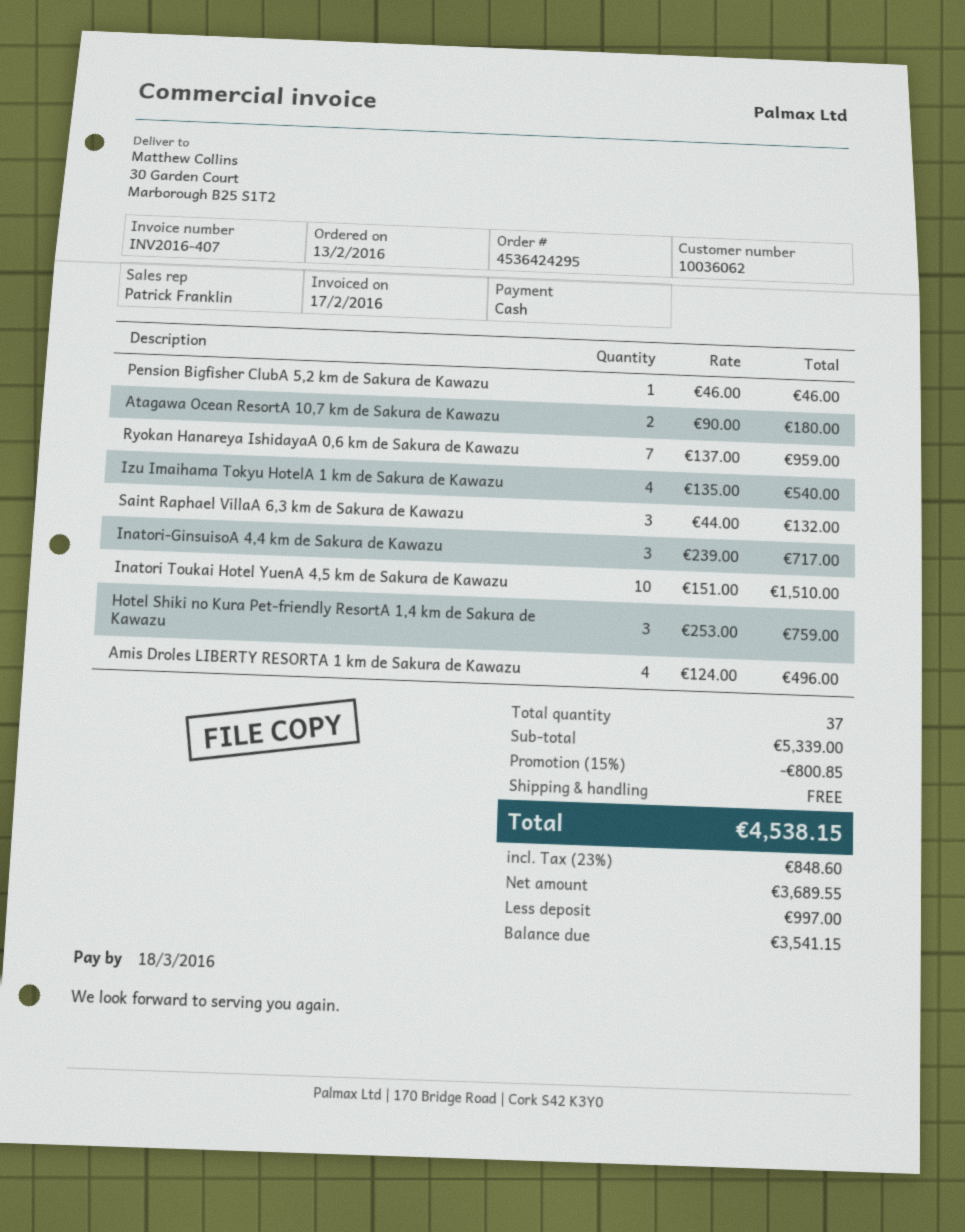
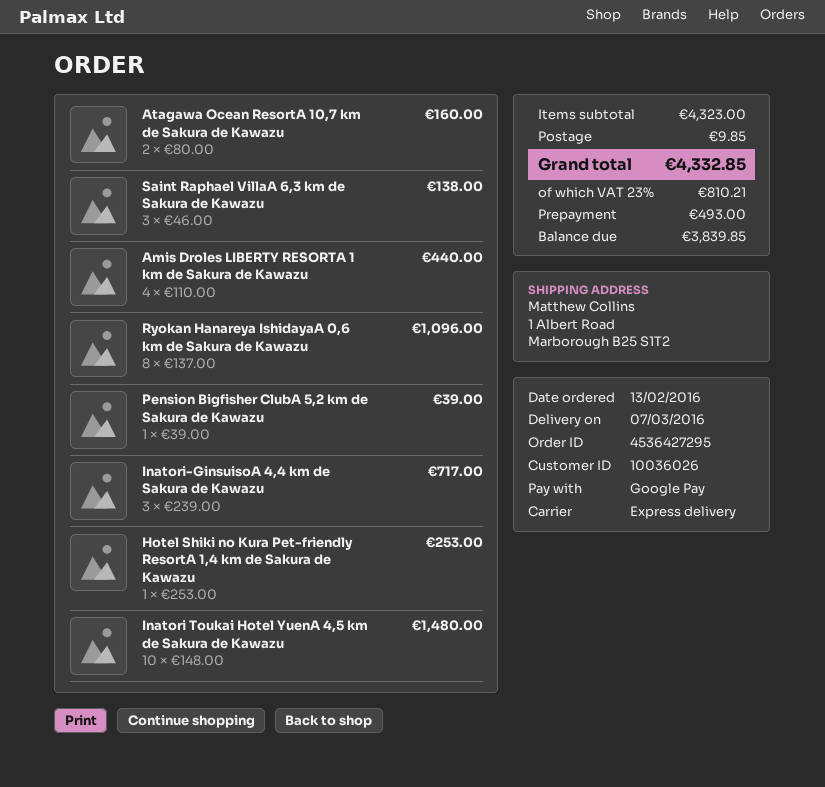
order number: 4536424295 -> 4536427295
customer number: 10036062 -> 10036026
payment method: cash -> Google Pay
ship to: 30 Garden Court, Marborough B25 S1T2 -> 1 Albert Road, Marborough B25 S1T2
Pension Bigfisher ClubA 5,2 km de Sakura de Kawazu: 1 x 46.00 = 46.00 -> 1 x 39.00 = 39.00
Atagawa Ocean ResortA 10,7 km de Sakura de Kawazu: 2 x 90.00 = 180.00 -> 2 x 80.00 = 160.00
Ryokan Hanareya IshidayaA 0,6 km de Sakura de Kawazu: 7 x 137.00 = 959.00 -> 8 x 137.00 = 1096.00
Izu Imaihama Tokyu HotelA 1 km de Sakura de Kawazu: 4 x 135.00 = 540.00 -> none
Saint Raphael VillaA 6,3 km de Sakura de Kawazu: 3 x 44.00 = 132.00 -> 3 x 46.00 = 138.00
Inatori Toukai Hotel YuenA 4,5 km de Sakura de Kawazu: 10 x 151.00 = 1510.00 -> 10 x 148.00 = 1480.00
Hotel Shiki no Kura Pet-friendly ResortA 1,4 km de Sakura de Kawazu: 3 x 253.00 = 759.00 -> 1 x 253.00 = 253.00
Amis Droles LIBERTY RESORTA 1 km de Sakura de Kawazu: 4 x 124.00 = 496.00 -> 4 x 110.00 = 440.00
subtotal: 5339.00 -> 4323.00
discount: 15% = 800.85 -> none
shipping: 0.00 -> 9.85
tax: 23% = 848.60 -> 23% = 810.21
total: 4538.15 -> 4332.85
deposit: 997.00 -> 493.00
balance: 3541.15 -> 3839.85

